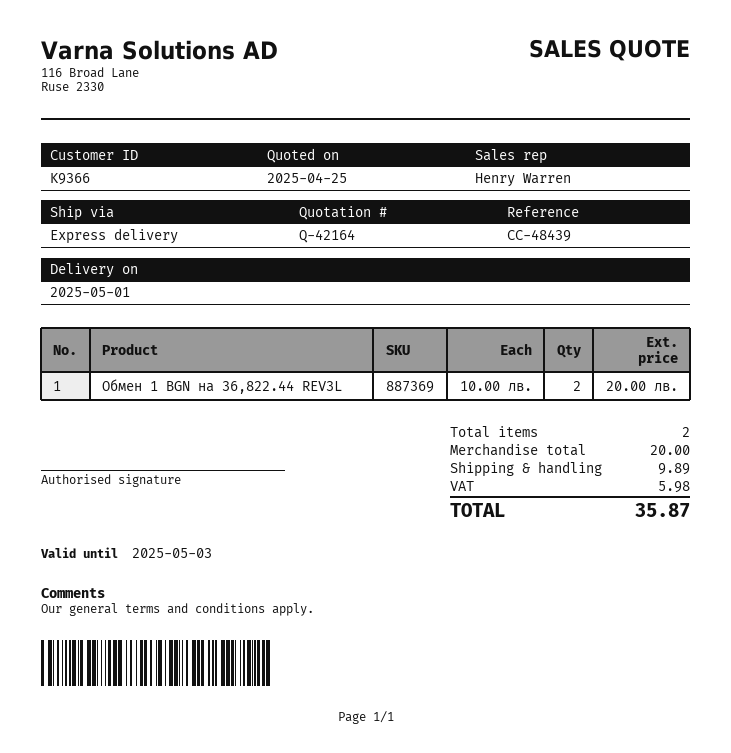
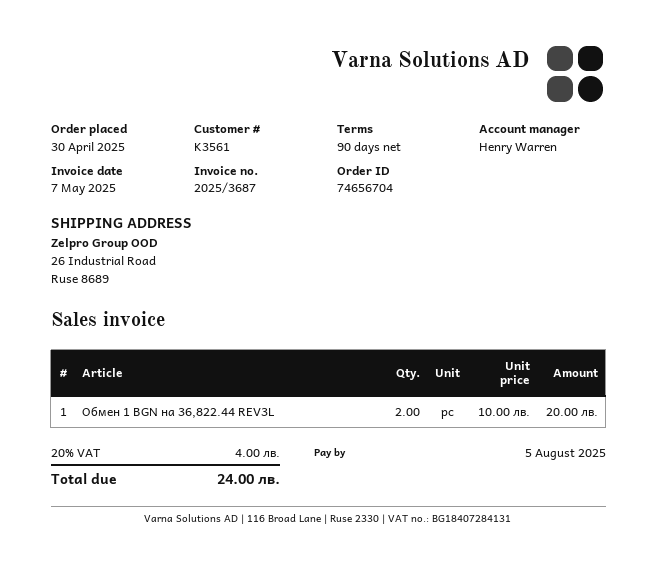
customer number: K9366 -> K3561
shipping: 9.89 -> none
tax: 5.98 -> 4.00
total: 35.87 -> 24.00

